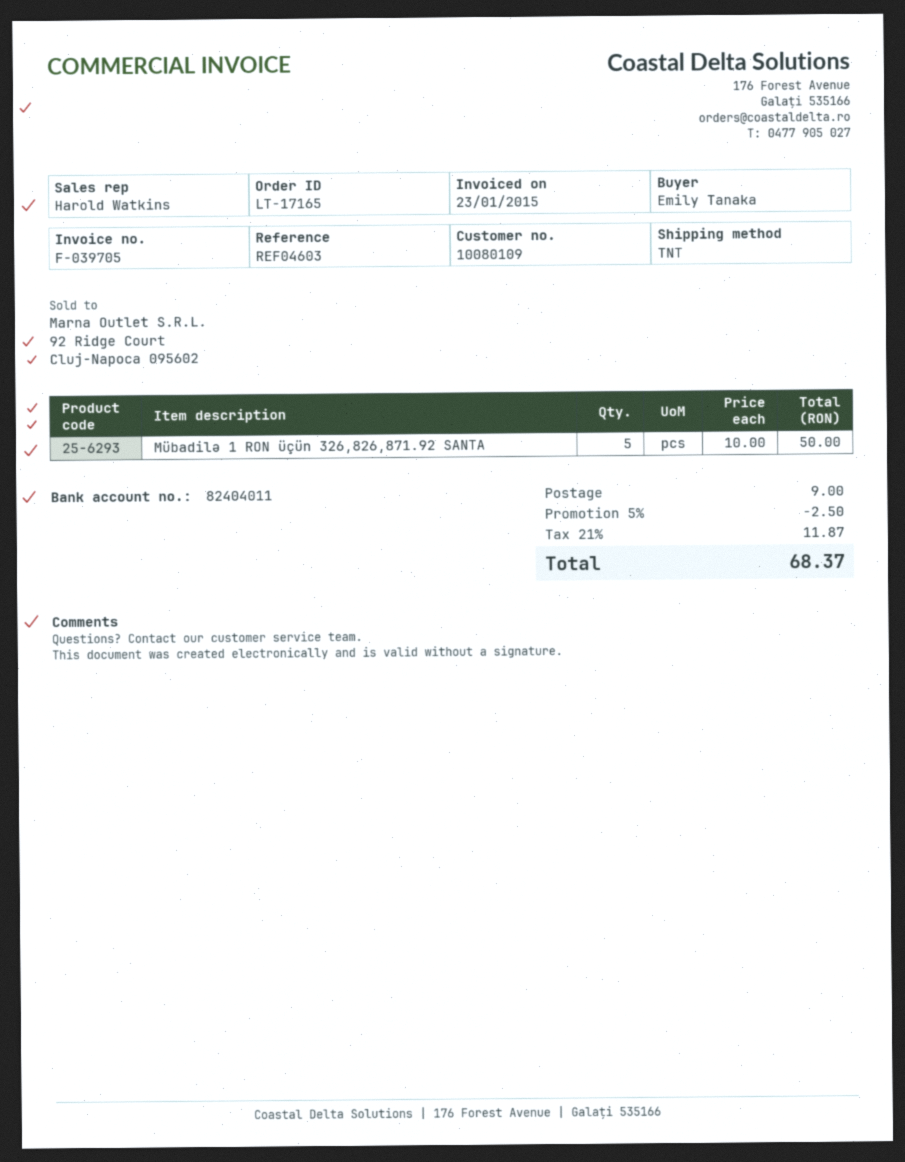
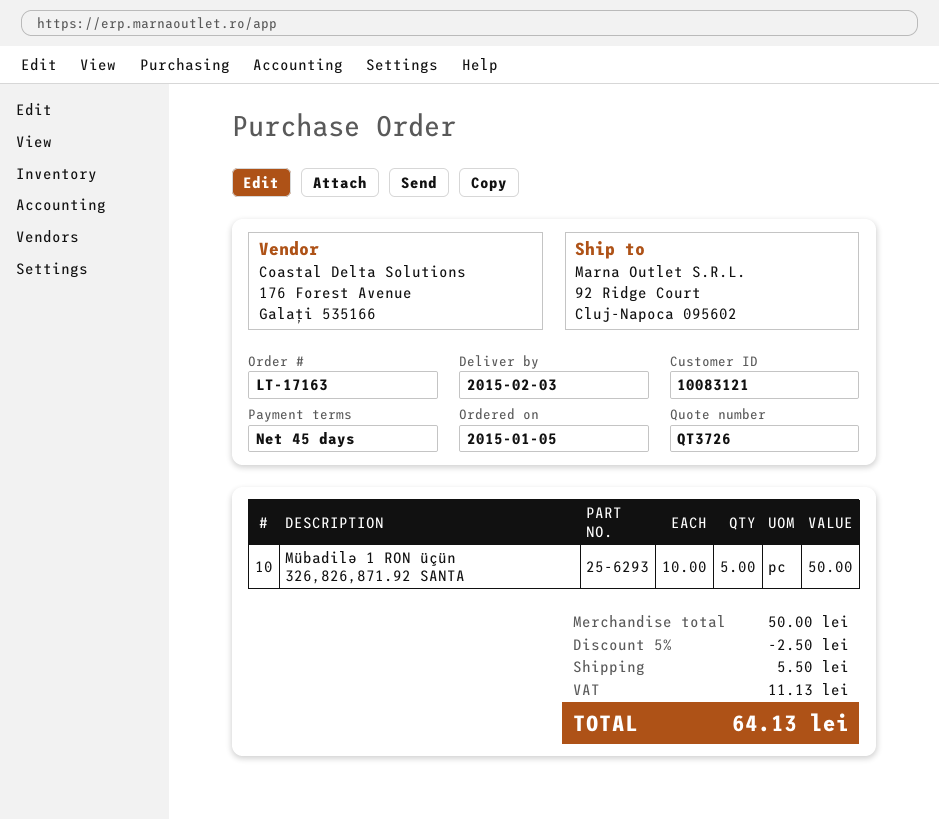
order number: LT-17165 -> LT-17163
customer number: 10080109 -> 10083121
shipping: 9.00 -> 5.50
tax: 11.87 -> 11.13
total: 68.37 -> 64.13

